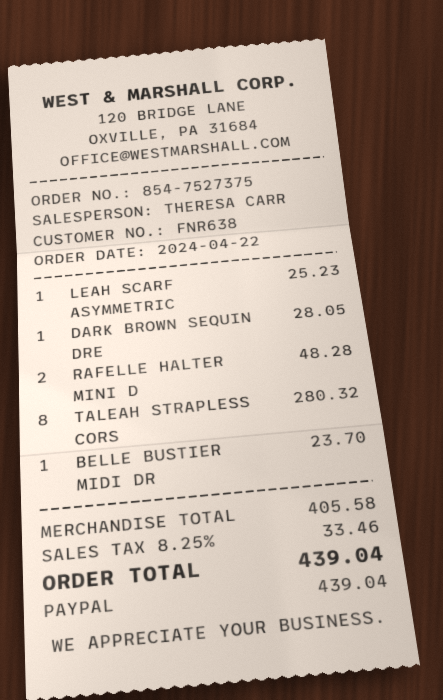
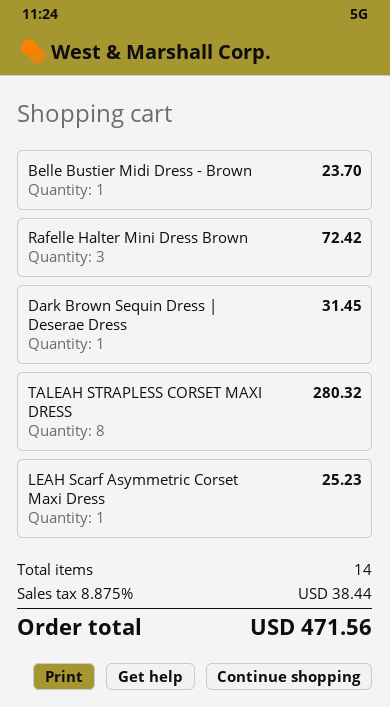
DARK BROWN SEQUIN DRE: 1 for 28.05 -> 1 for 31.45
RAFELLE HALTER MINI D: 2 for 48.28 -> 3 for 72.42
tax: 8.25% = 33.46 -> 8.875% = 38.44
total: 439.04 -> 471.56

